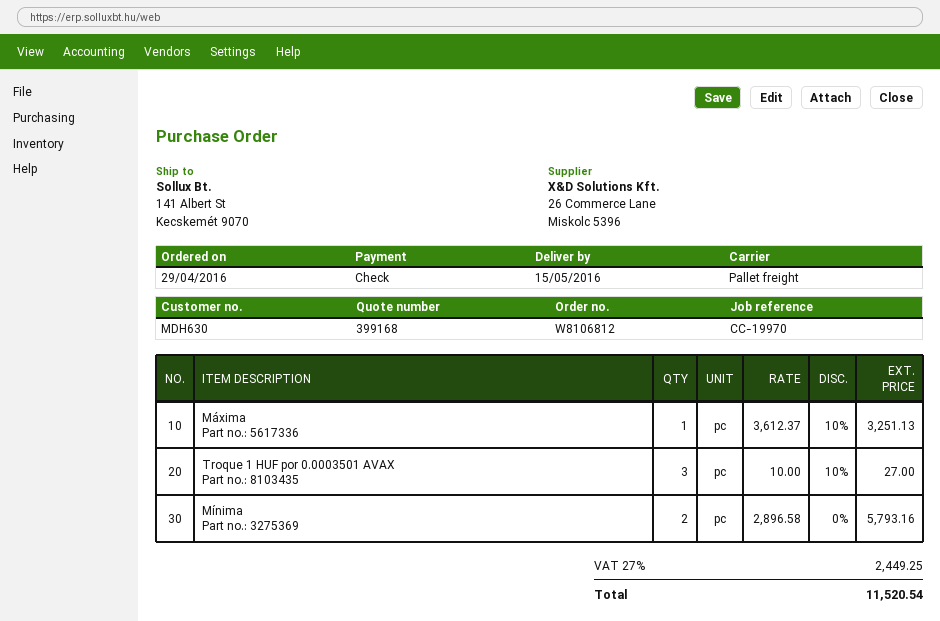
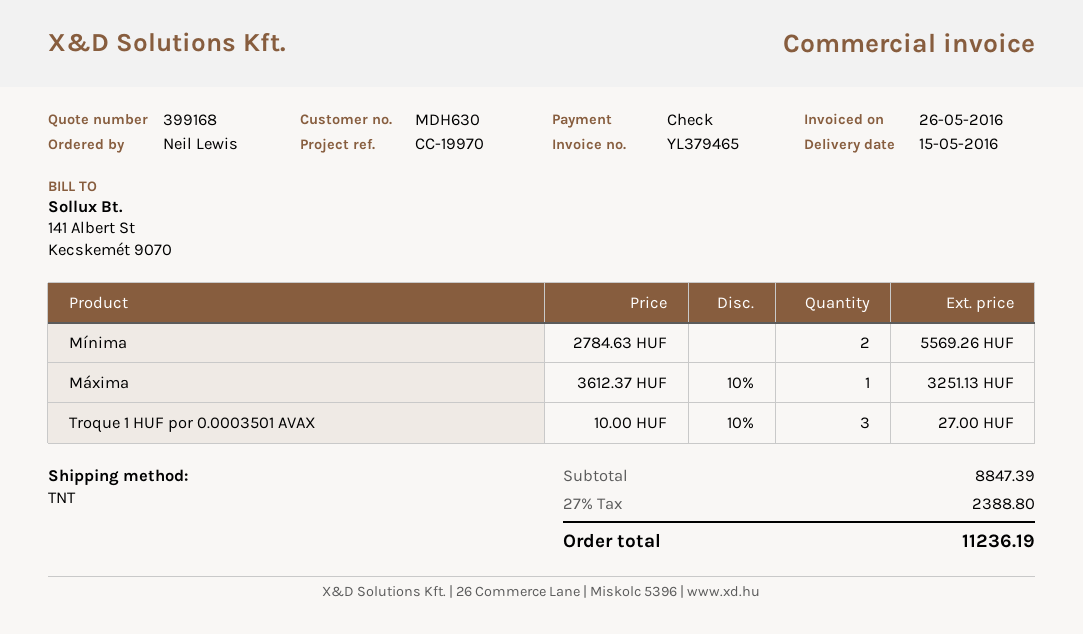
shipping method: pallet freight -> TNT
Mínima: 2 x 2896.58 = 5793.16 -> 2 x 2784.63 = 5569.26
tax: 27% = 2449.25 -> 27% = 2388.80
total: 11520.54 -> 11236.19

